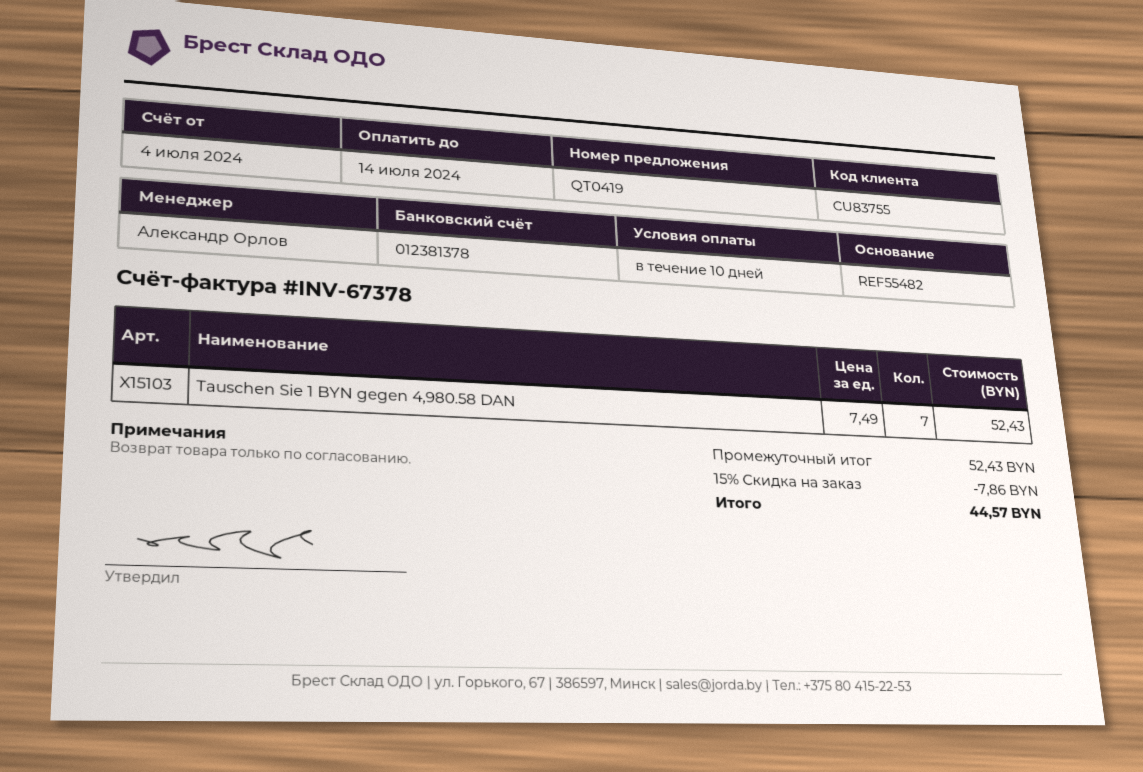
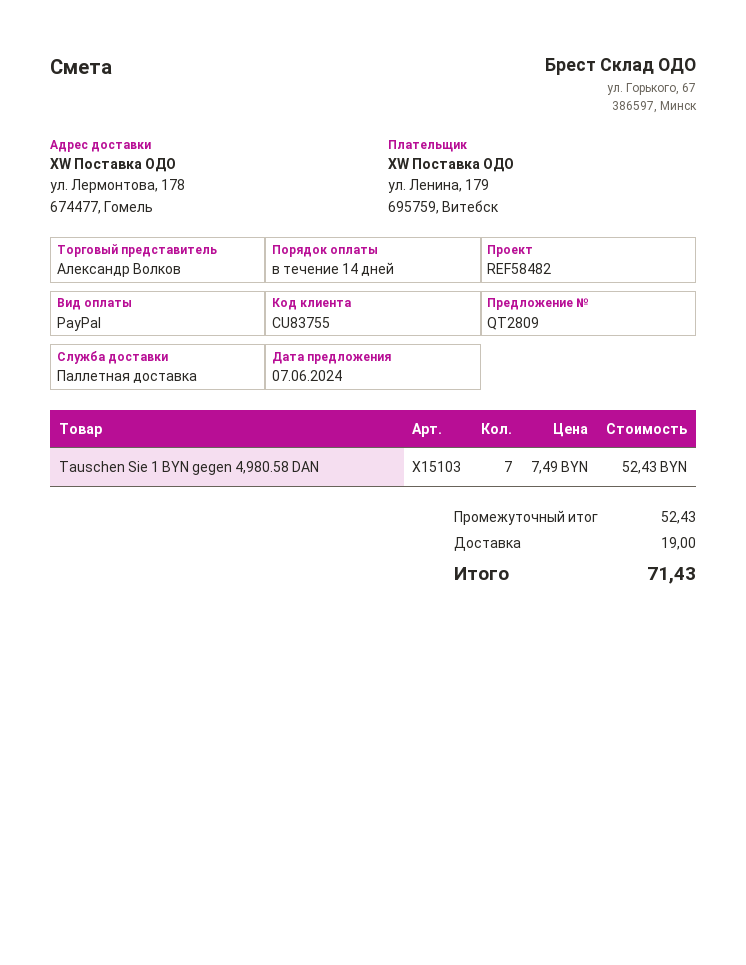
quote number: QT0419 -> QT2809
payment terms: 10 days -> 14 days
reference: REF55482 -> REF58482
sales rep: Александр Орлов -> Александр Волков
discount: 15% = 7.86 -> none
shipping: none -> 19.00
total: 44.57 -> 71.43

